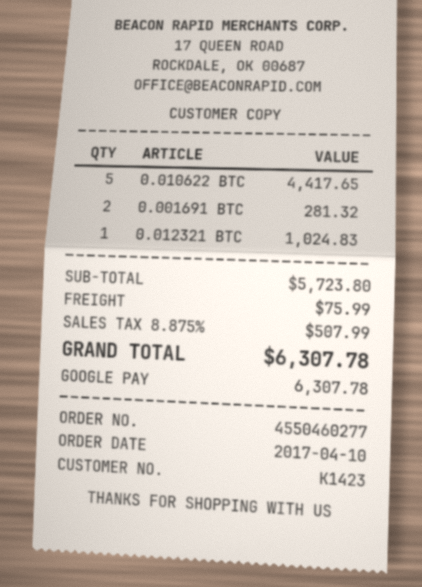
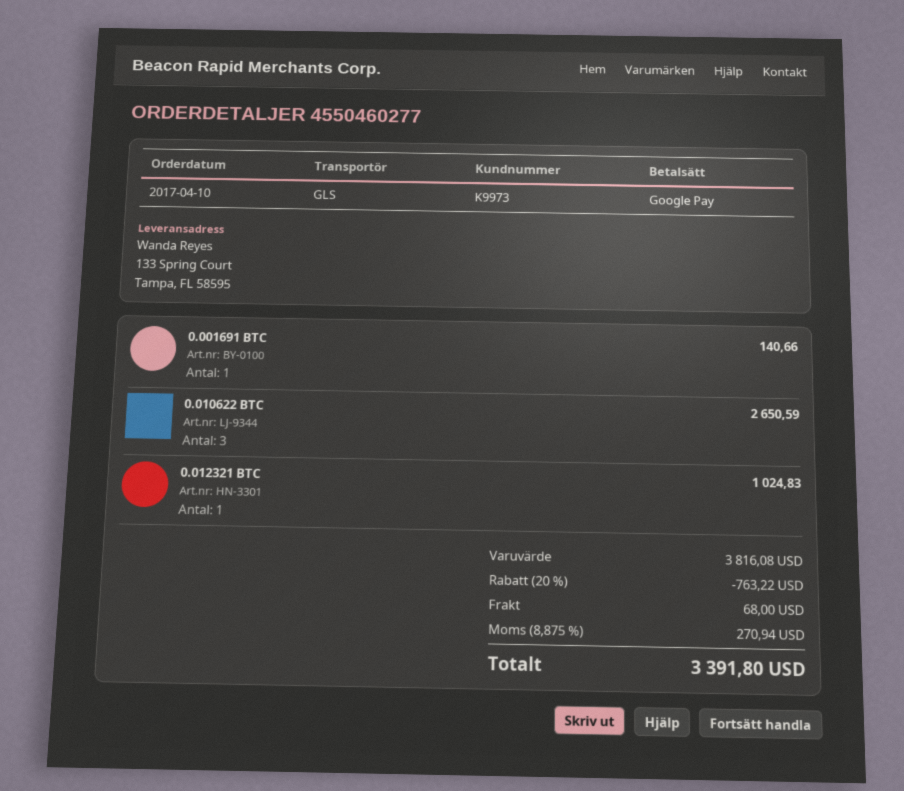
customer number: K1423 -> K9973
0.010622 BTC: 5 for 4417.65 -> 3 for 2650.59
0.001691 BTC: 2 for 281.32 -> 1 for 140.66
subtotal: 5723.80 -> 3816.08
discount: none -> 20% = 763.22
shipping: 75.99 -> 68.00
tax: 8.875% = 507.99 -> 8.875% = 270.94
total: 6307.78 -> 3391.80

